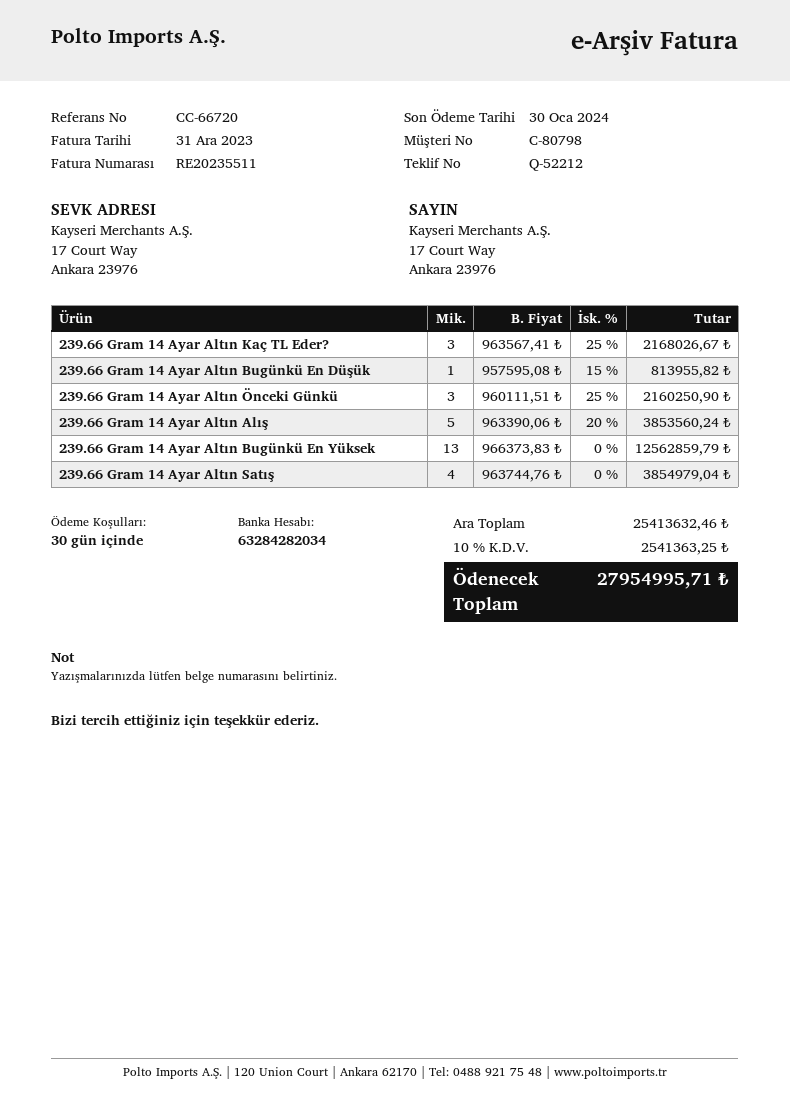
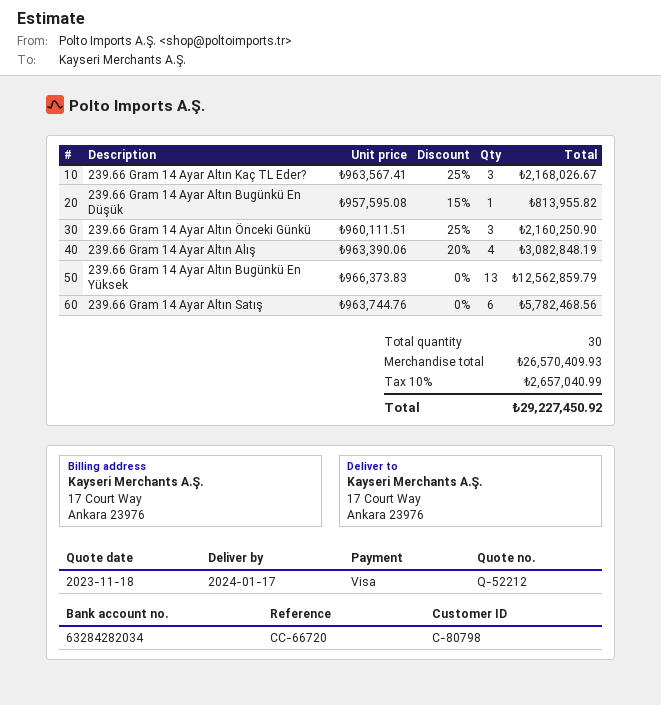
239.66 Gram 14 Ayar Altın Alış: 5 x 963390.06 - 20% = 3853560.24 -> 4 x 963390.06 - 20% = 3082848.19
239.66 Gram 14 Ayar Altın Satış: 4 x 963744.76 = 3854979.04 -> 6 x 963744.76 = 5782468.56
subtotal: 25413632.46 -> 26570409.93
tax: 10% = 2541363.25 -> 10% = 2657040.99
total: 27954995.71 -> 29227450.92

